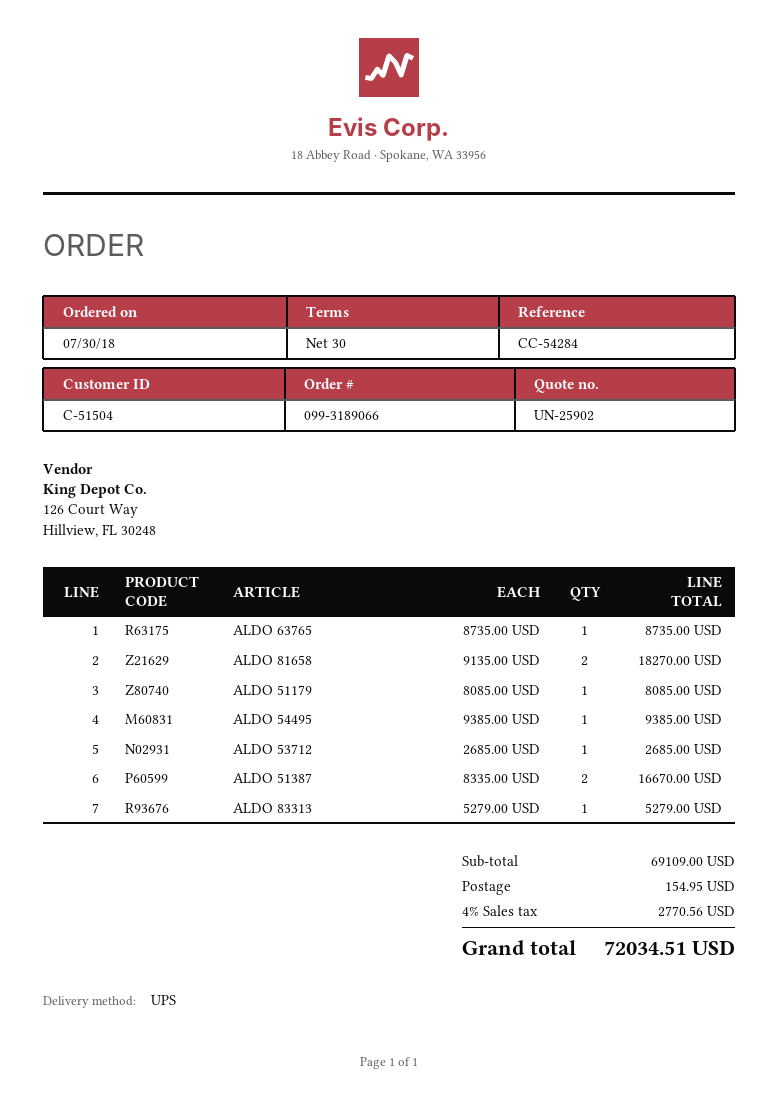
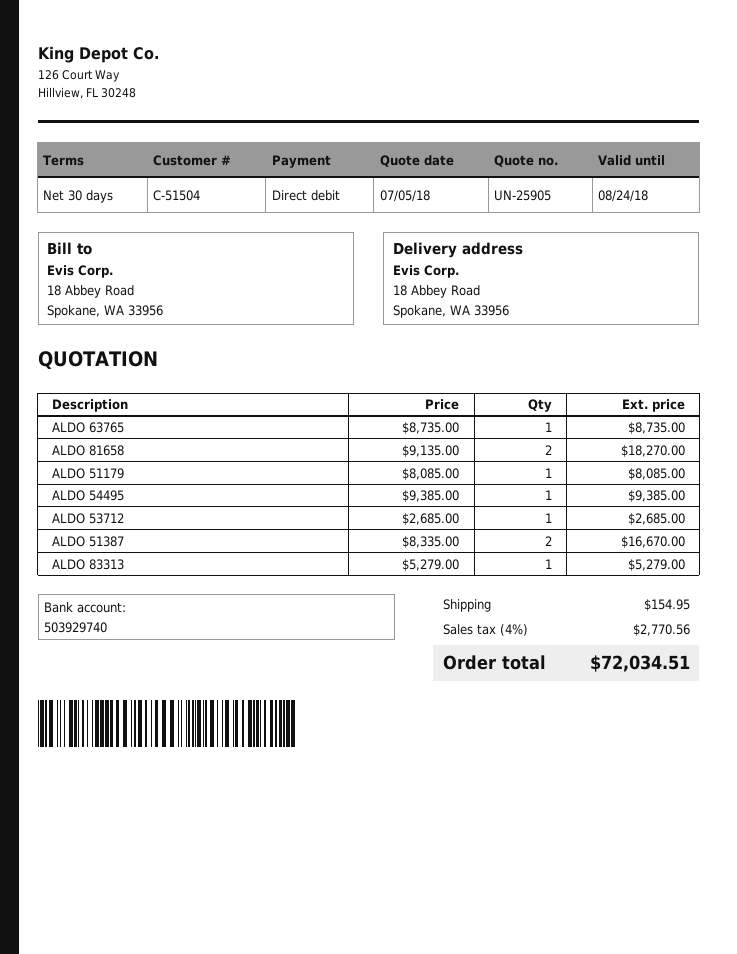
quote number: UN-25902 -> UN-25905

